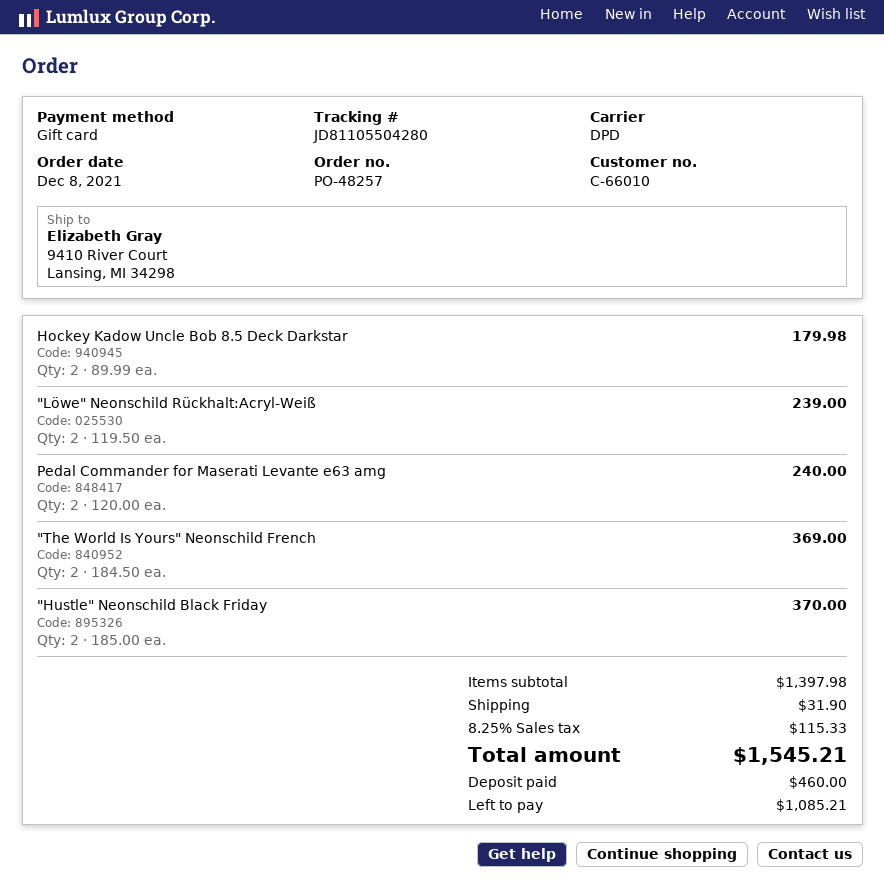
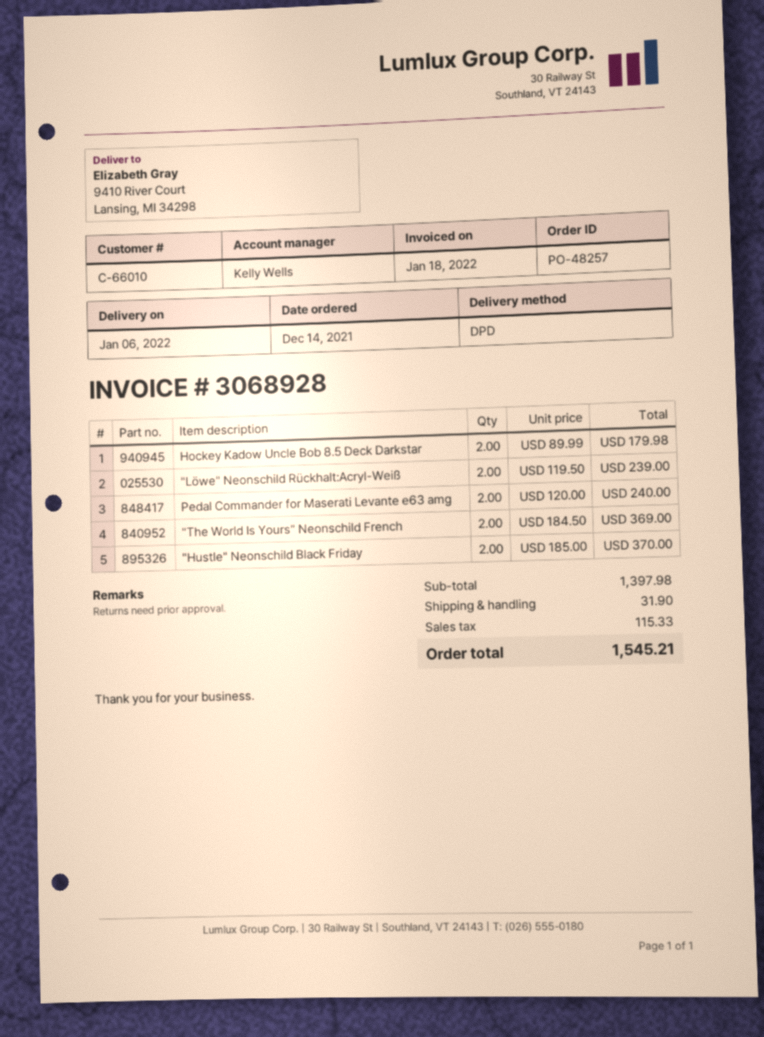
order date: 2021-12-08 -> 2021-12-14

